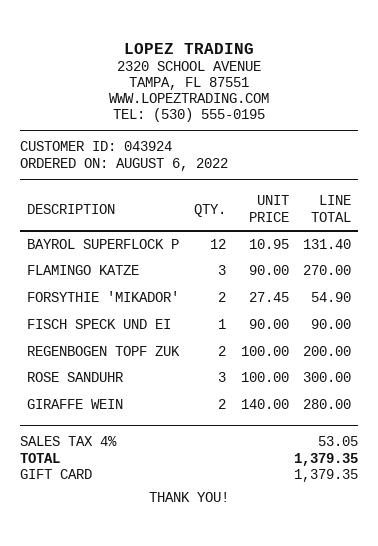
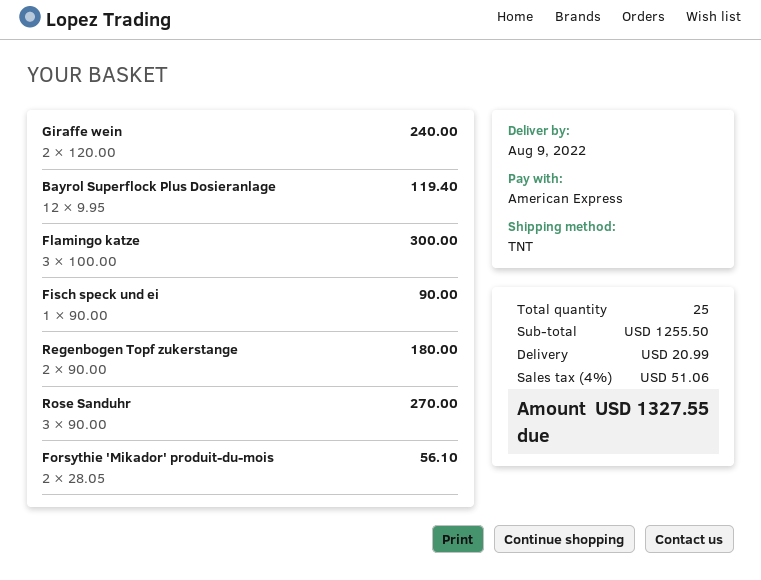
payment method: gift card -> American Express
BAYROL SUPERFLOCK P: 12 x 10.95 = 131.40 -> 12 x 9.95 = 119.40
FLAMINGO KATZE: 3 x 90.00 = 270.00 -> 3 x 100.00 = 300.00
FORSYTHIE 'MIKADOR': 2 x 27.45 = 54.90 -> 2 x 28.05 = 56.10
REGENBOGEN TOPF ZUK: 2 x 100.00 = 200.00 -> 2 x 90.00 = 180.00
ROSE SANDUHR: 3 x 100.00 = 300.00 -> 3 x 90.00 = 270.00
GIRAFFE WEIN: 2 x 140.00 = 280.00 -> 2 x 120.00 = 240.00
shipping: none -> 20.99
tax: 4% = 53.05 -> 4% = 51.06
total: 1379.35 -> 1327.55

